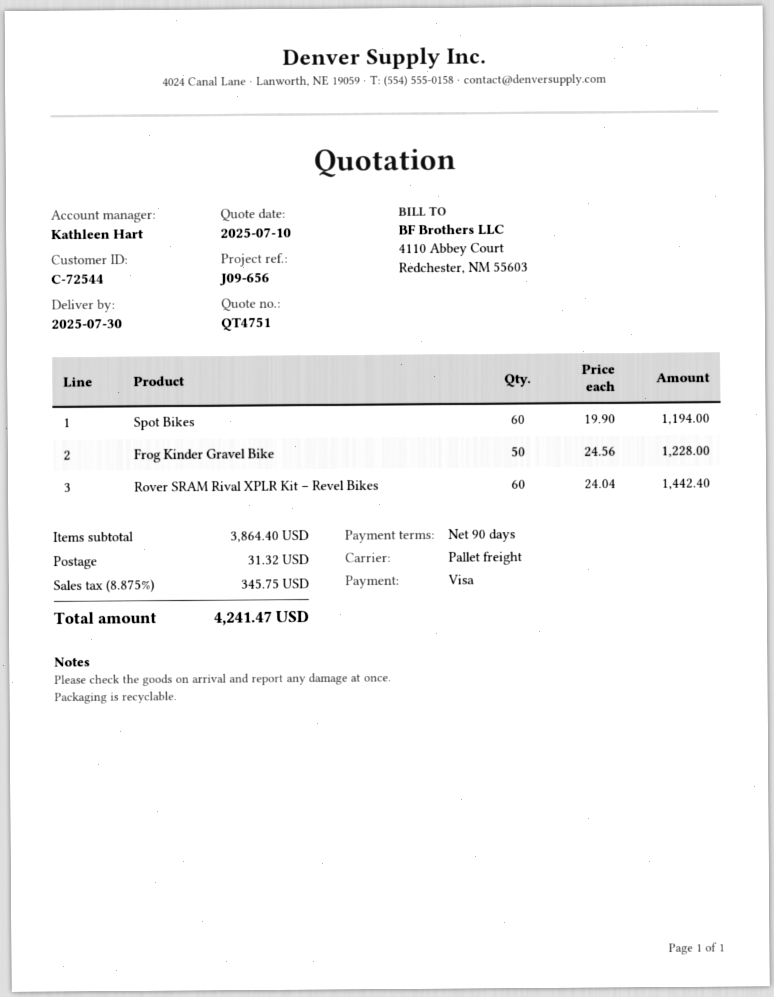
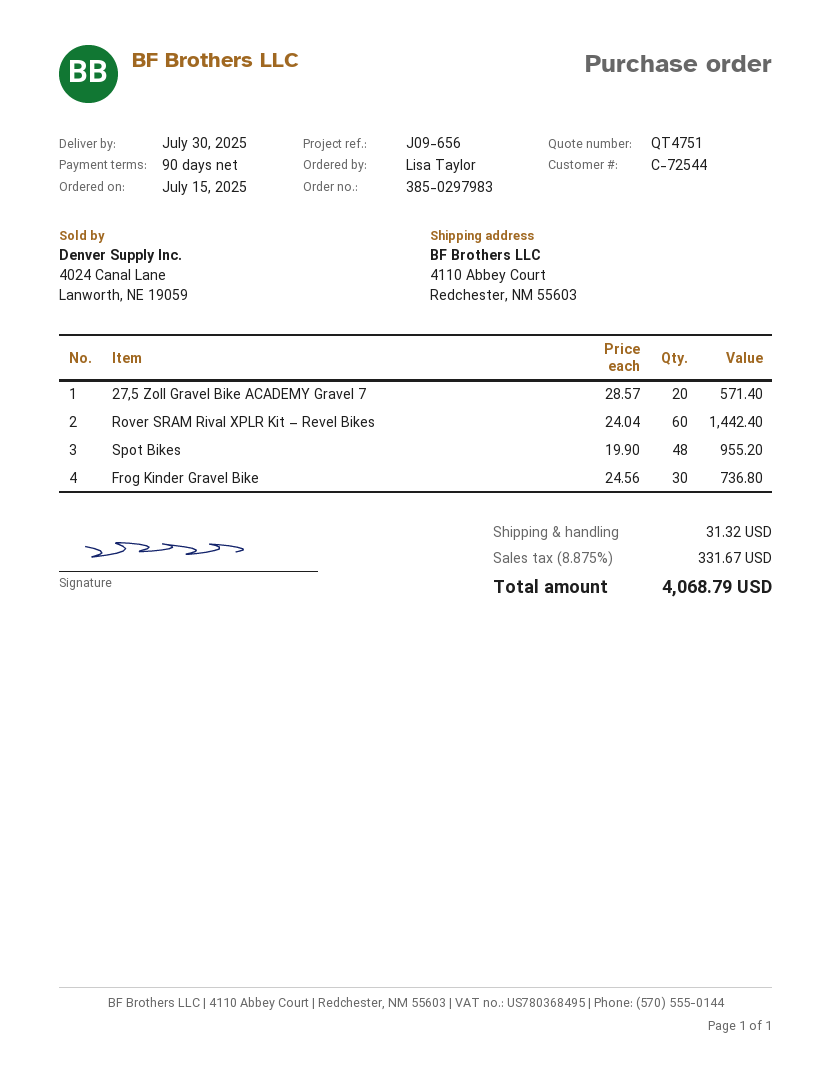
Spot Bikes: 60 x 19.90 = 1194.00 -> 48 x 19.90 = 955.20
Frog Kinder Gravel Bike: 50 x 24.56 = 1228.00 -> 30 x 24.56 = 736.80
27,5 Zoll Gravel Bike ACADEMY Gravel 7: none -> 20 x 28.57 = 571.40
tax: 8.875% = 345.75 -> 8.875% = 331.67
total: 4241.47 -> 4068.79

